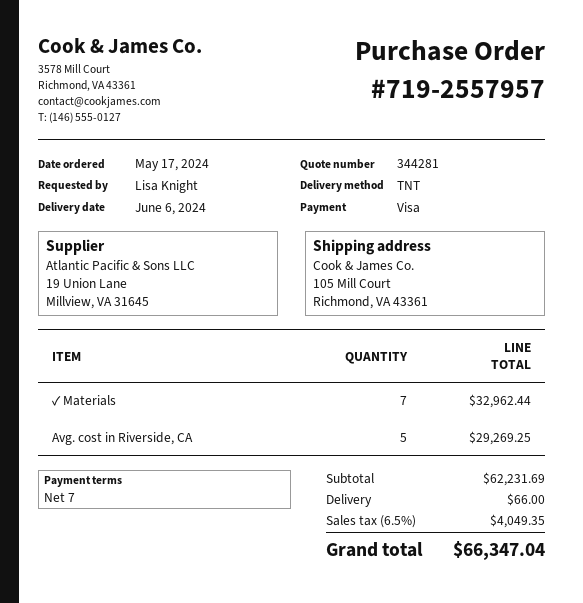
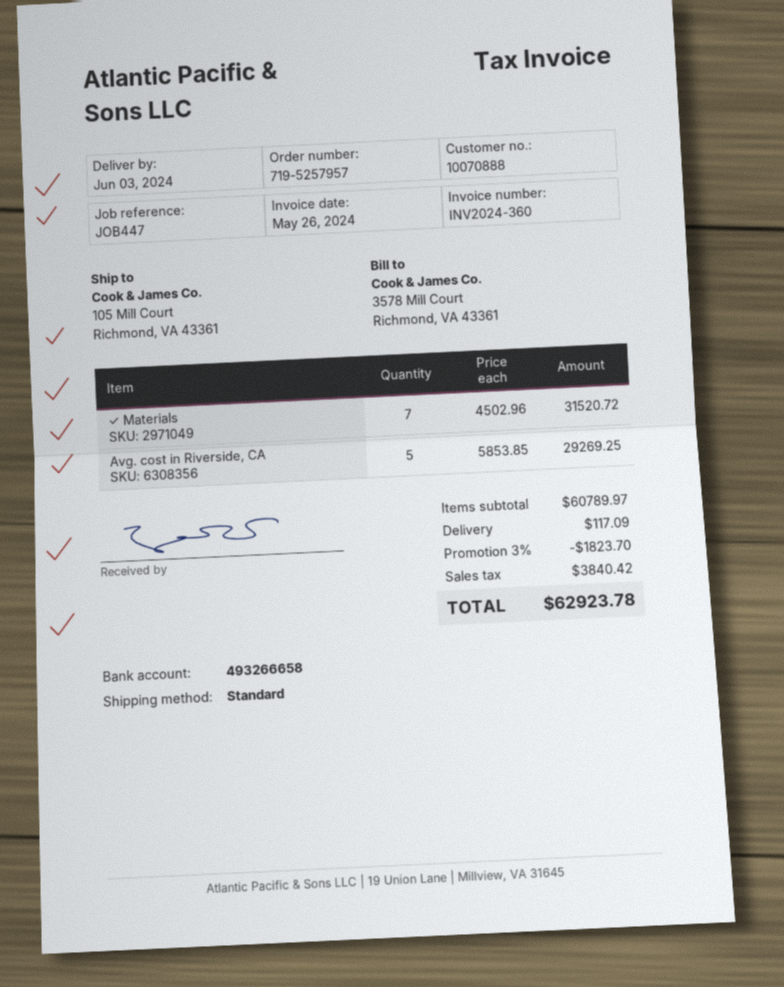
order number: 719-2557957 -> 719-5257957
delivery date: 2024-06-06 -> 2024-06-03
shipping method: TNT -> standard
✓ Materials: 7 for 32962.44 -> 7 for 31520.72
subtotal: 62231.69 -> 60789.97
discount: none -> 3% = 1823.70
shipping: 66.00 -> 117.09
tax: 4049.35 -> 3840.42
total: 66347.04 -> 62923.78

